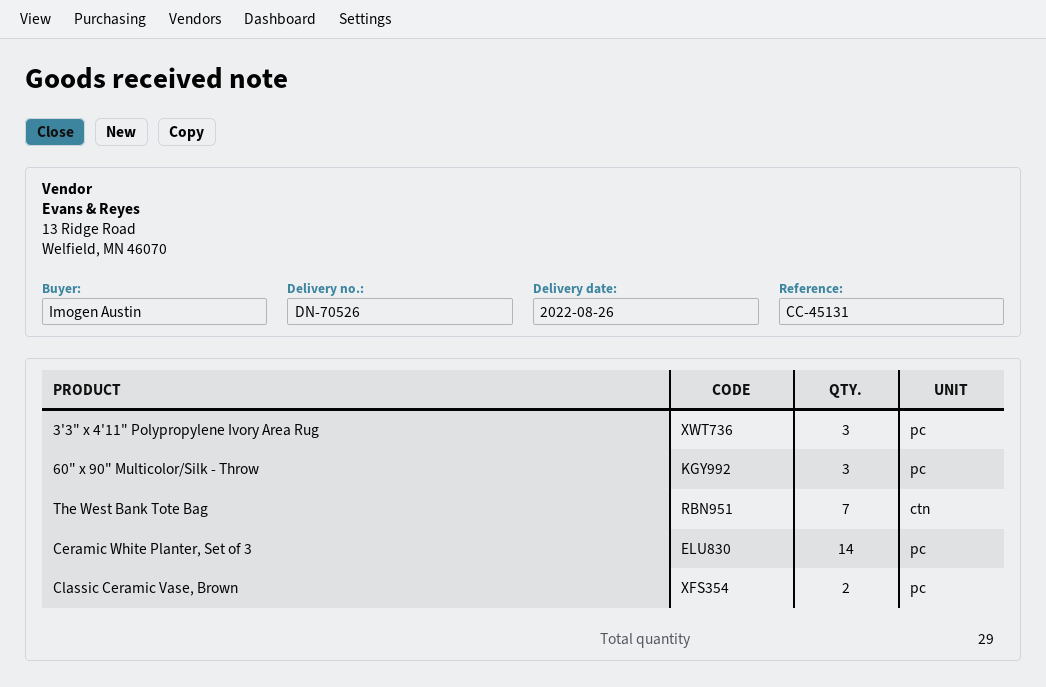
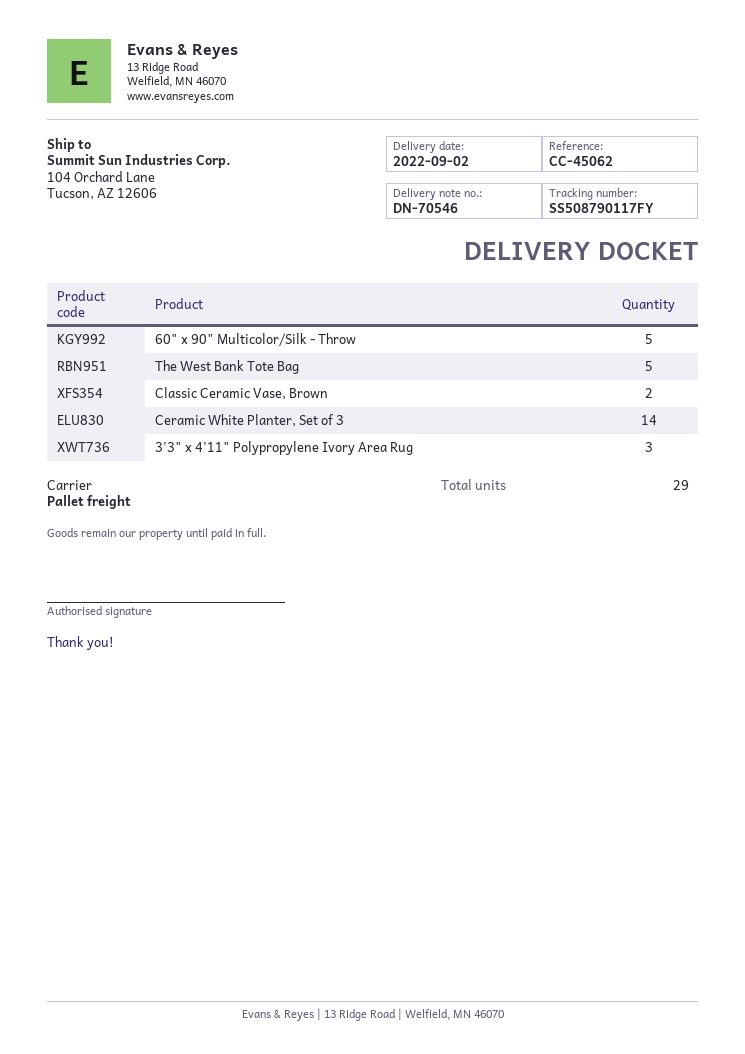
delivery note number: DN-70526 -> DN-70546
delivery date: 2022-08-26 -> 2022-09-02
reference: CC-45131 -> CC-45062
60" x 90" Multicolor/Silk - Throw: 3 -> 5
The West Bank Tote Bag: 7 -> 5

